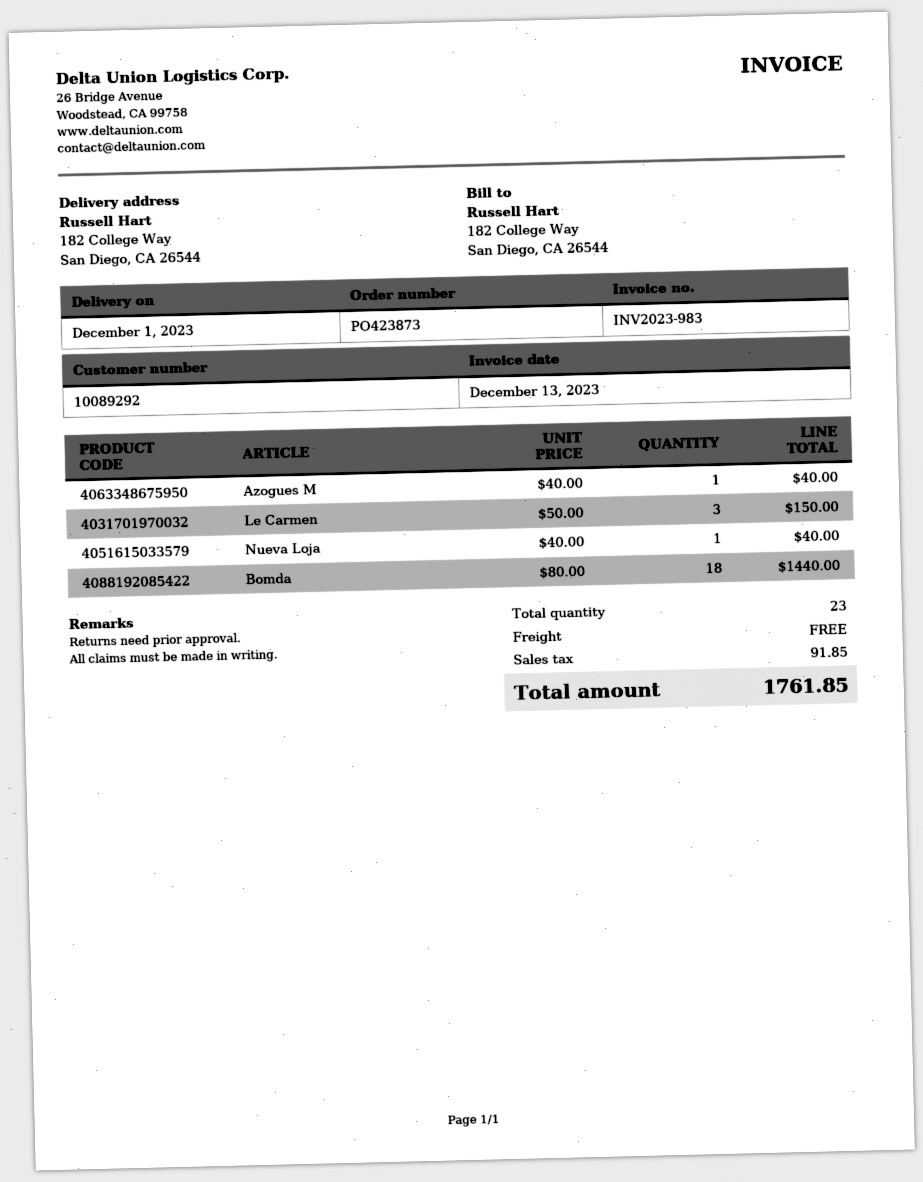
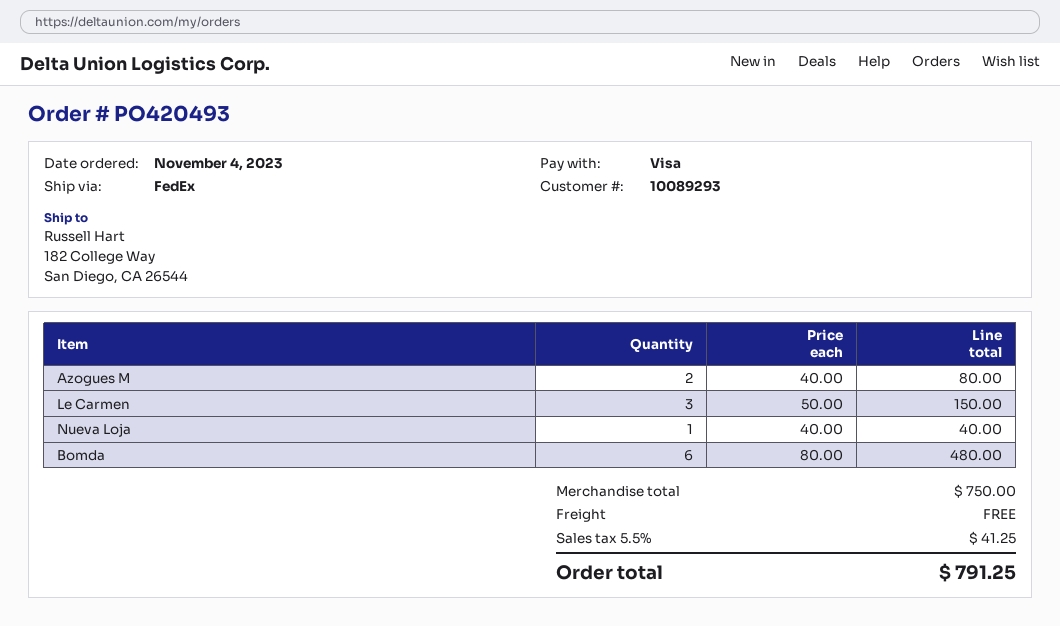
order number: PO423873 -> PO420493
customer number: 10089292 -> 10089293
Azogues M: 1 x 40.00 = 40.00 -> 2 x 40.00 = 80.00
Bomda: 18 x 80.00 = 1440.00 -> 6 x 80.00 = 480.00
tax: 91.85 -> 41.25
total: 1761.85 -> 791.25

